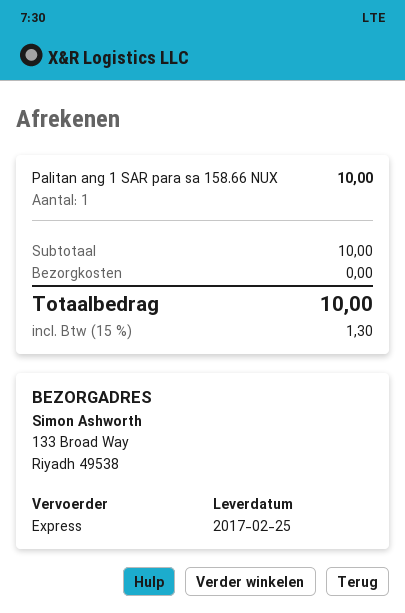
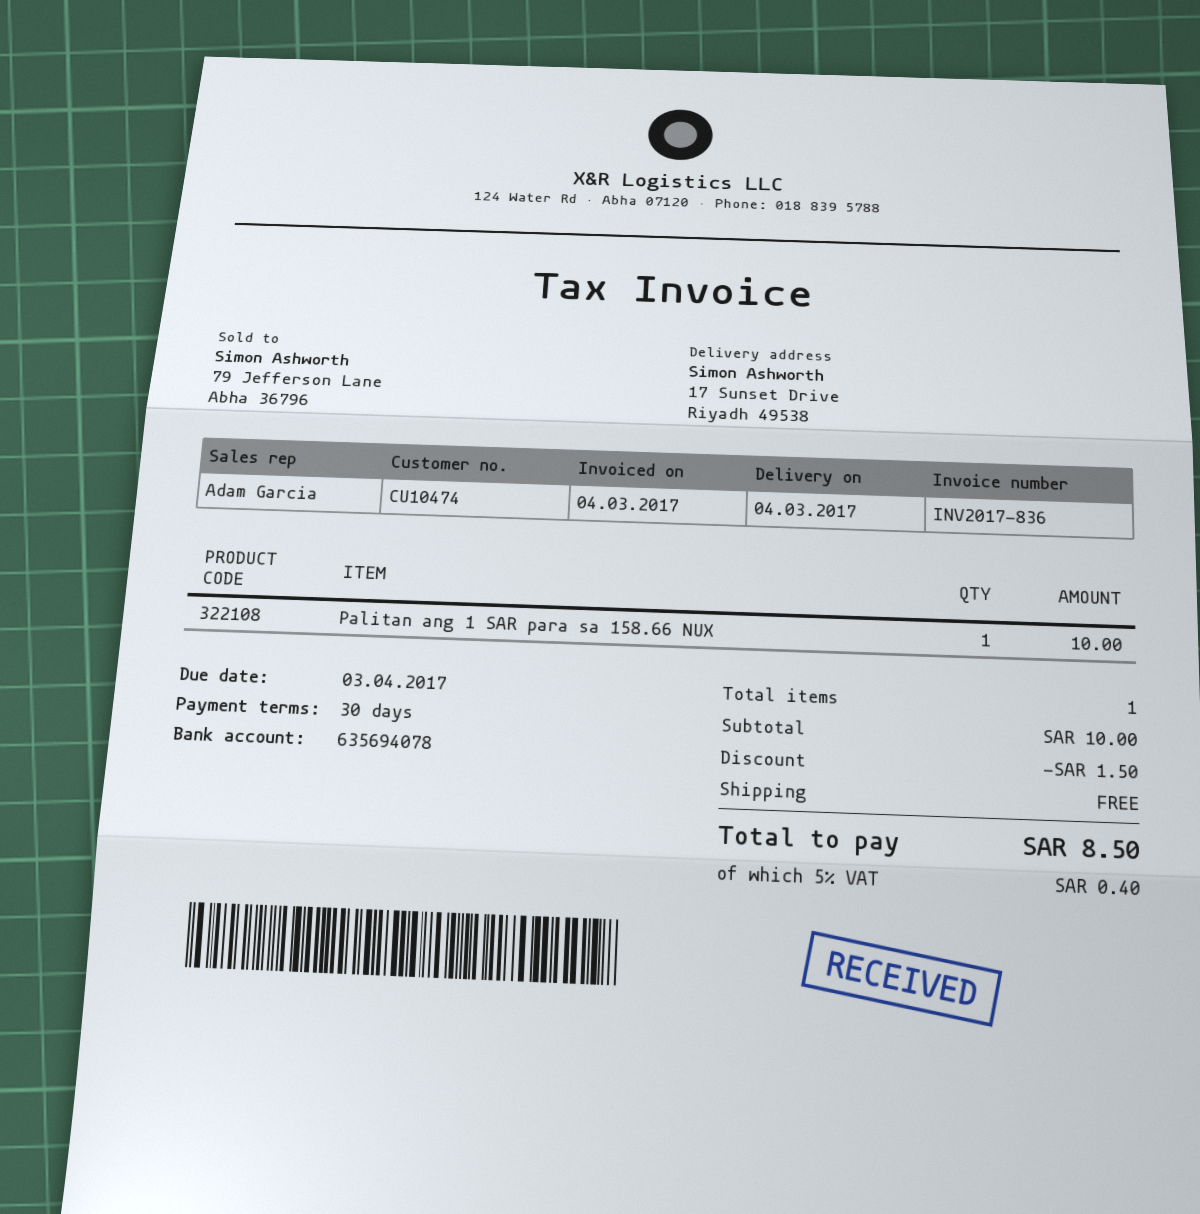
delivery date: 2017-02-25 -> 2017-03-04
ship to: 133 Broad Way, Riyadh 49538 -> 17 Sunset Drive, Riyadh 49538
discount: none -> 1.50
tax: 15% = 1.30 -> 5% = 0.40
total: 10.00 -> 8.50

